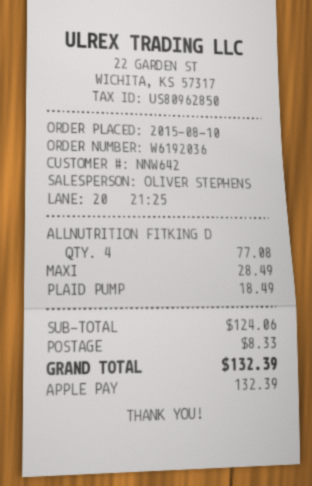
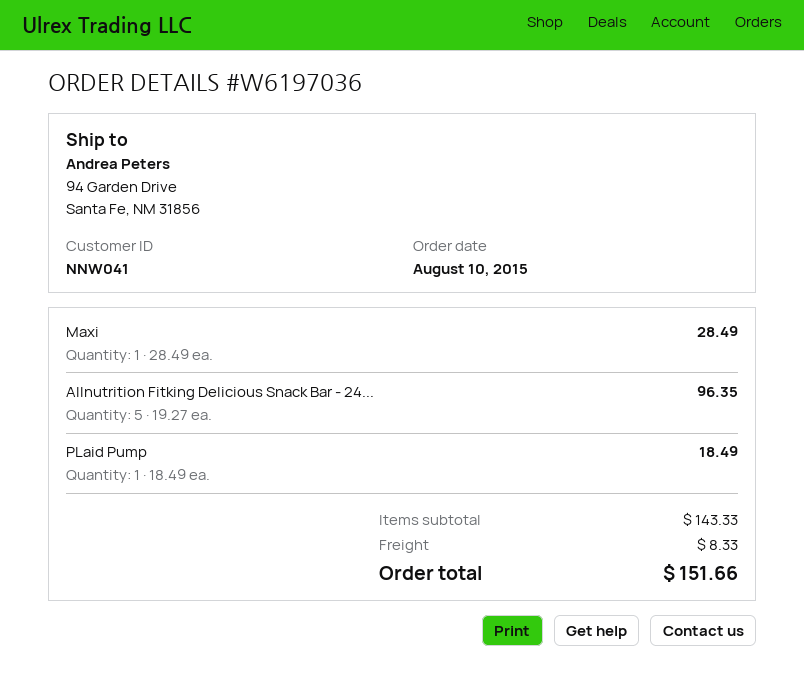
order number: W6192036 -> W6197036
customer number: NNW642 -> NNW041
ALLNUTRITION FITKING D: 4 for 77.08 -> 5 for 96.35
subtotal: 124.06 -> 143.33
total: 132.39 -> 151.66

